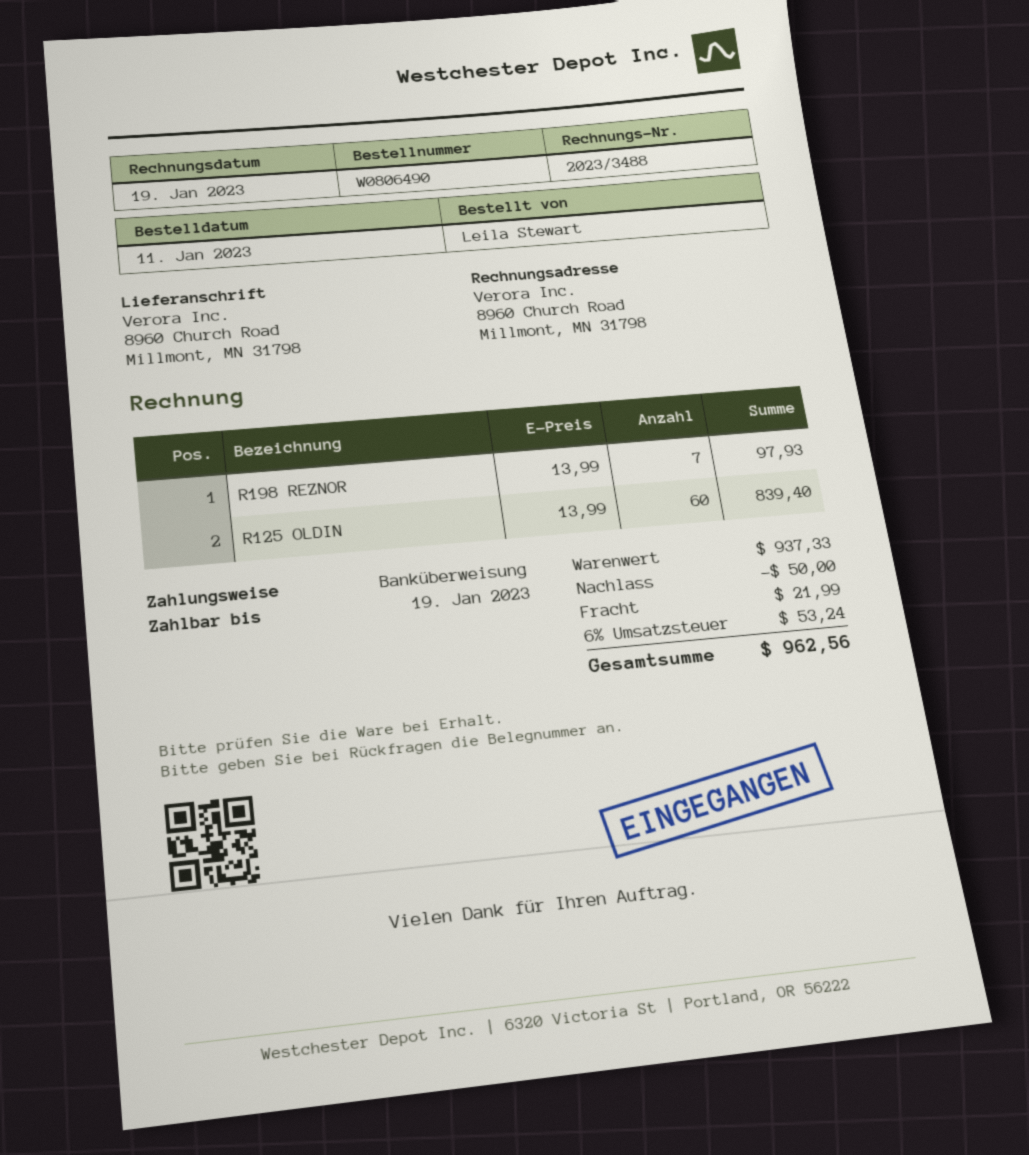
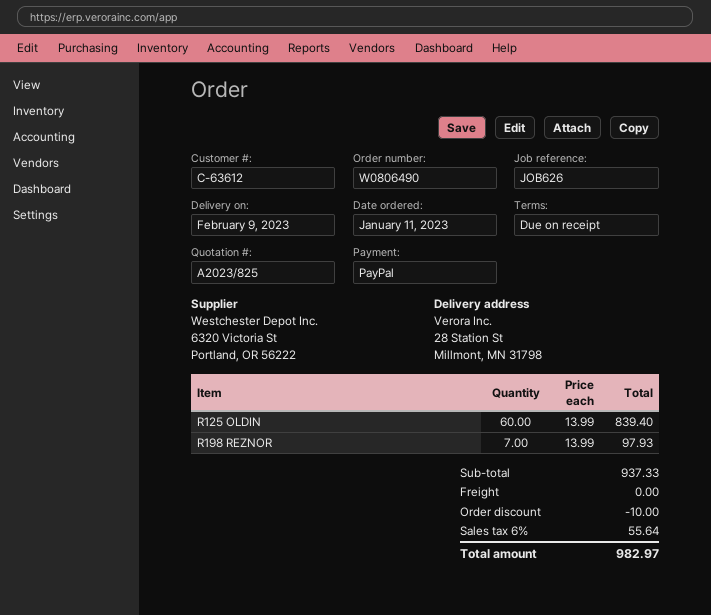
payment method: bank transfer -> PayPal
ship to: 8960 Church Road, Millmont, MN 31798 -> 28 Station St, Millmont, MN 31798
discount: 50.00 -> 10.00
shipping: 21.99 -> 0.00
tax: 6% = 53.24 -> 6% = 55.64
total: 962.56 -> 982.97

